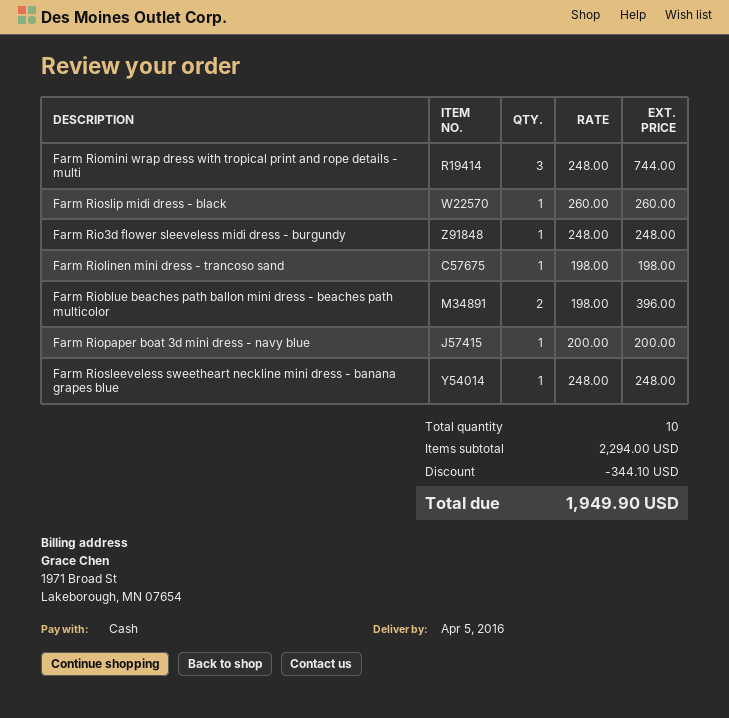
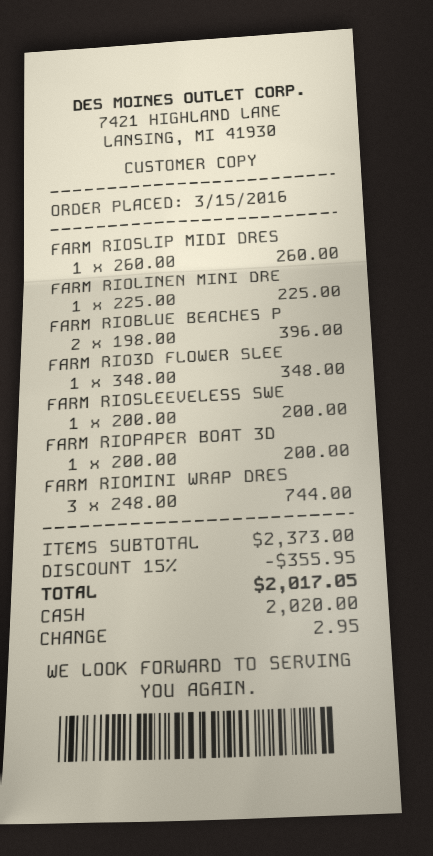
Farm Rio3d flower sleeveless midi dress - burgundy: 1 x 248.00 = 248.00 -> 1 x 348.00 = 348.00
Farm Riolinen mini dress - trancoso sand: 1 x 198.00 = 198.00 -> 1 x 225.00 = 225.00
Farm Riosleeveless sweetheart neckline mini dress - banana grapes blue: 1 x 248.00 = 248.00 -> 1 x 200.00 = 200.00
subtotal: 2294.00 -> 2373.00
discount: 344.10 -> 355.95
total: 1949.90 -> 2017.05

